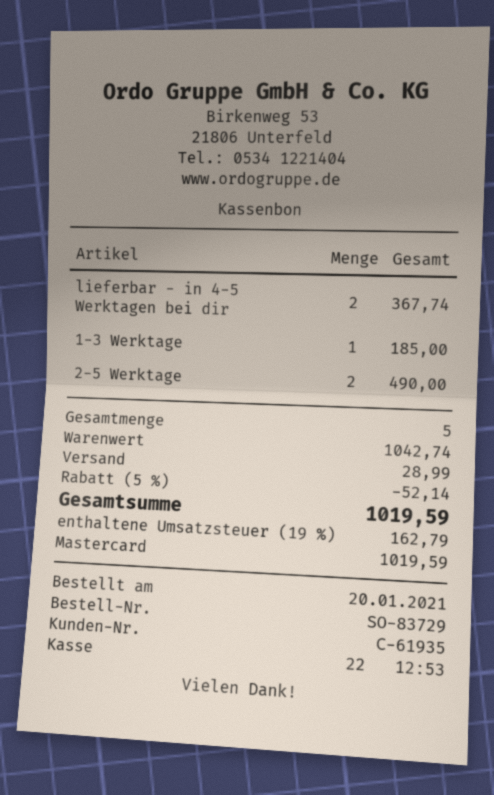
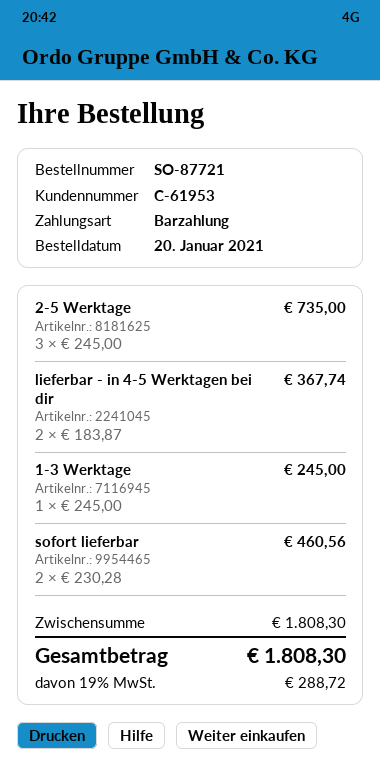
order number: SO-83729 -> SO-87721
customer number: C-61935 -> C-61953
payment method: Mastercard -> cash
1-3 Werktage: 1 for 185.00 -> 1 for 245.00
2-5 Werktage: 2 for 490.00 -> 3 for 735.00
sofort lieferbar: none -> 2 for 460.56
subtotal: 1042.74 -> 1808.30
discount: 5% = 52.14 -> none
shipping: 28.99 -> none
tax: 19% = 162.79 -> 19% = 288.72
total: 1019.59 -> 1808.30

